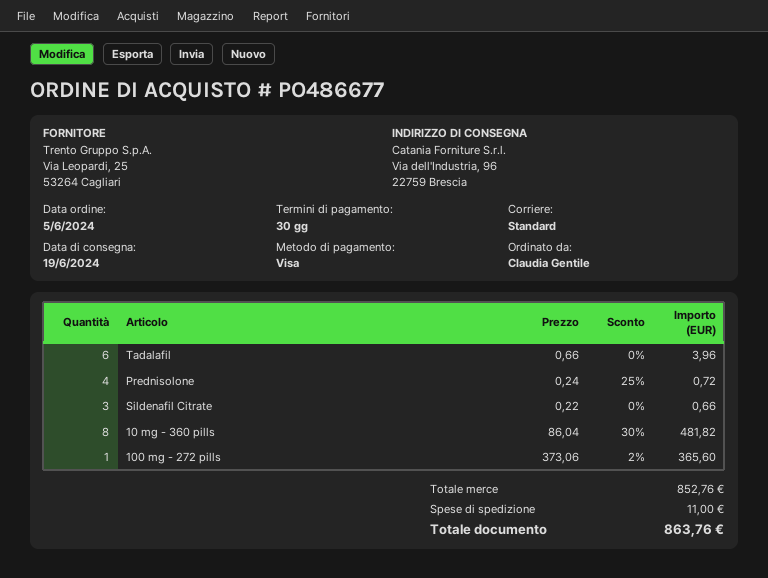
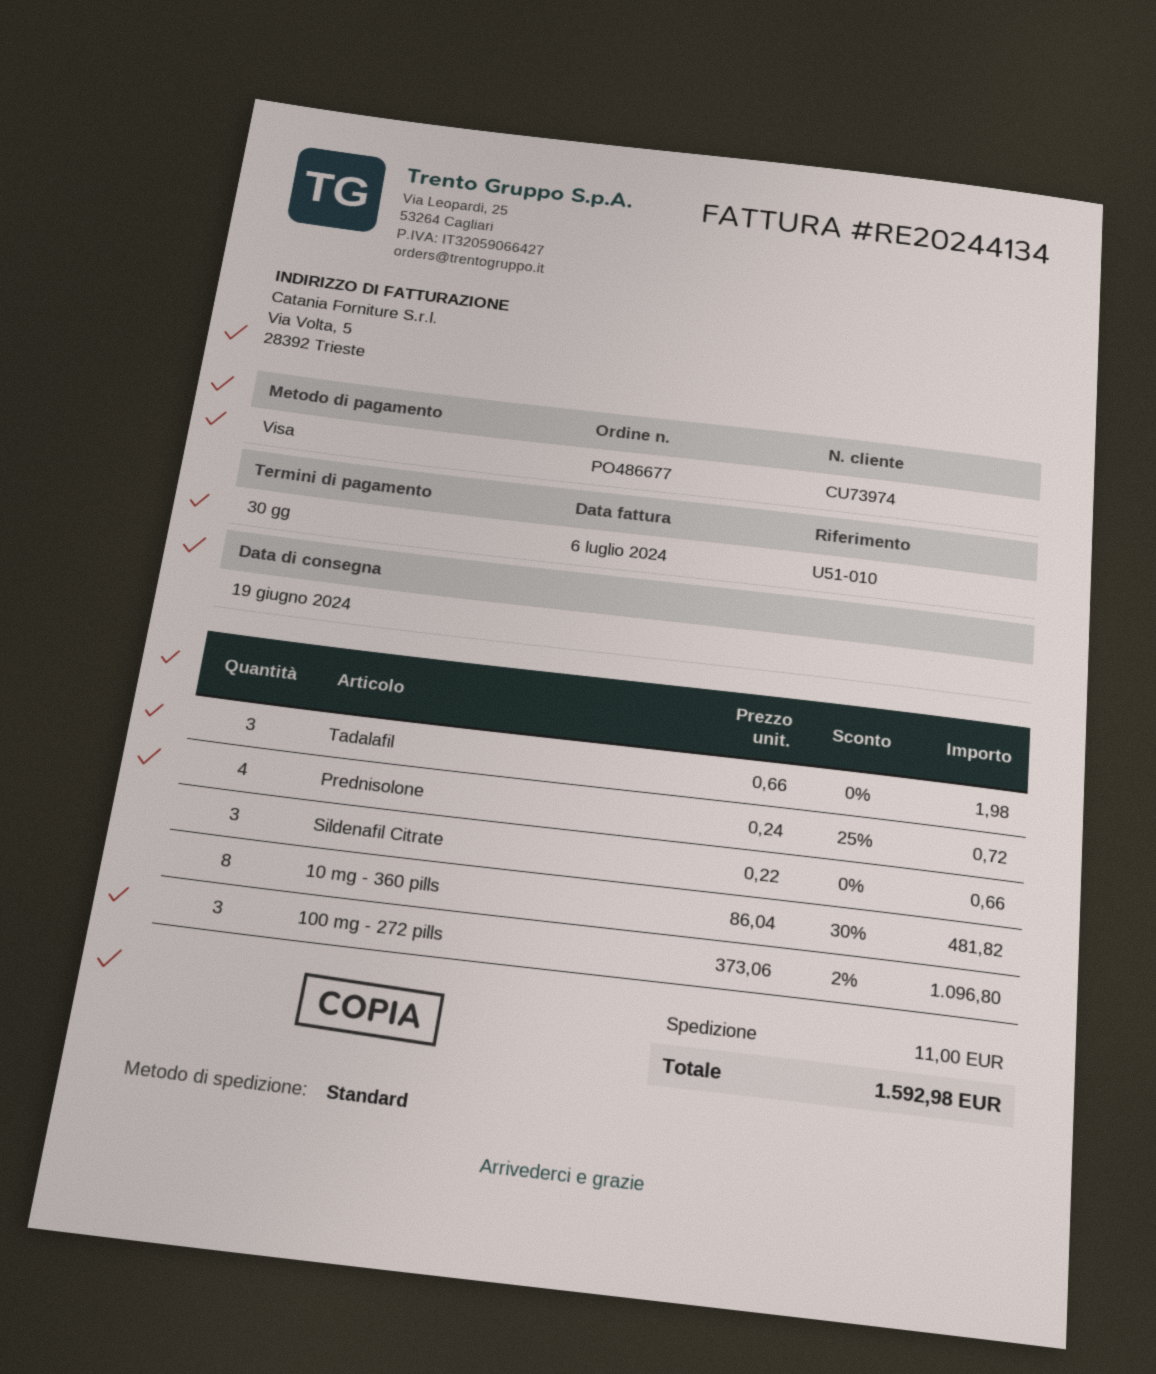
Tadalafil: 6 x 0.66 = 3.96 -> 3 x 0.66 = 1.98
100 mg - 272 pills: 1 x 373.06 - 2% = 365.60 -> 3 x 373.06 - 2% = 1096.80
total: 863.76 -> 1592.98

